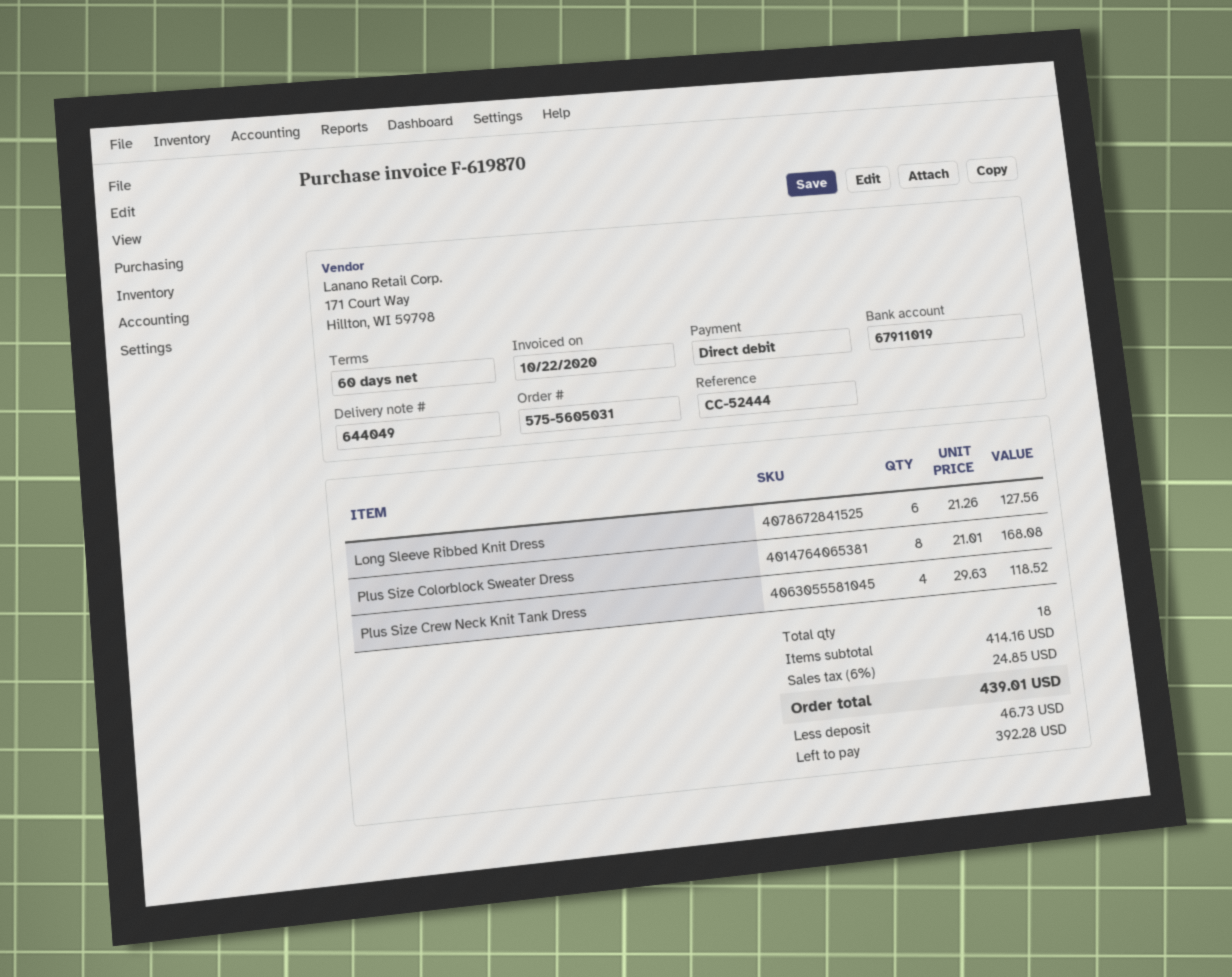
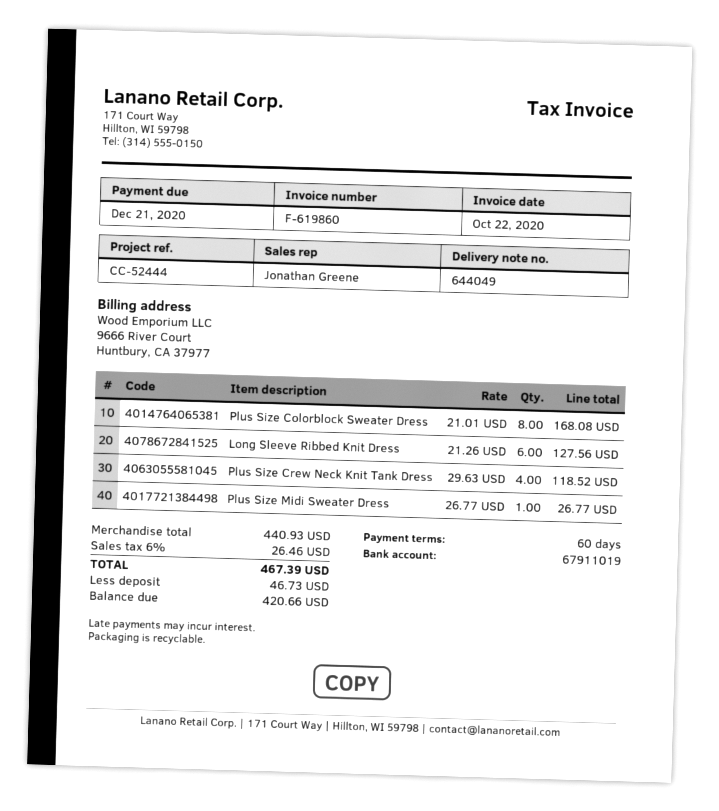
invoice number: F-619870 -> F-619860
Plus Size Midi Sweater Dress: none -> 1 x 26.77 = 26.77
subtotal: 414.16 -> 440.93
tax: 6% = 24.85 -> 6% = 26.46
total: 439.01 -> 467.39
balance: 392.28 -> 420.66

